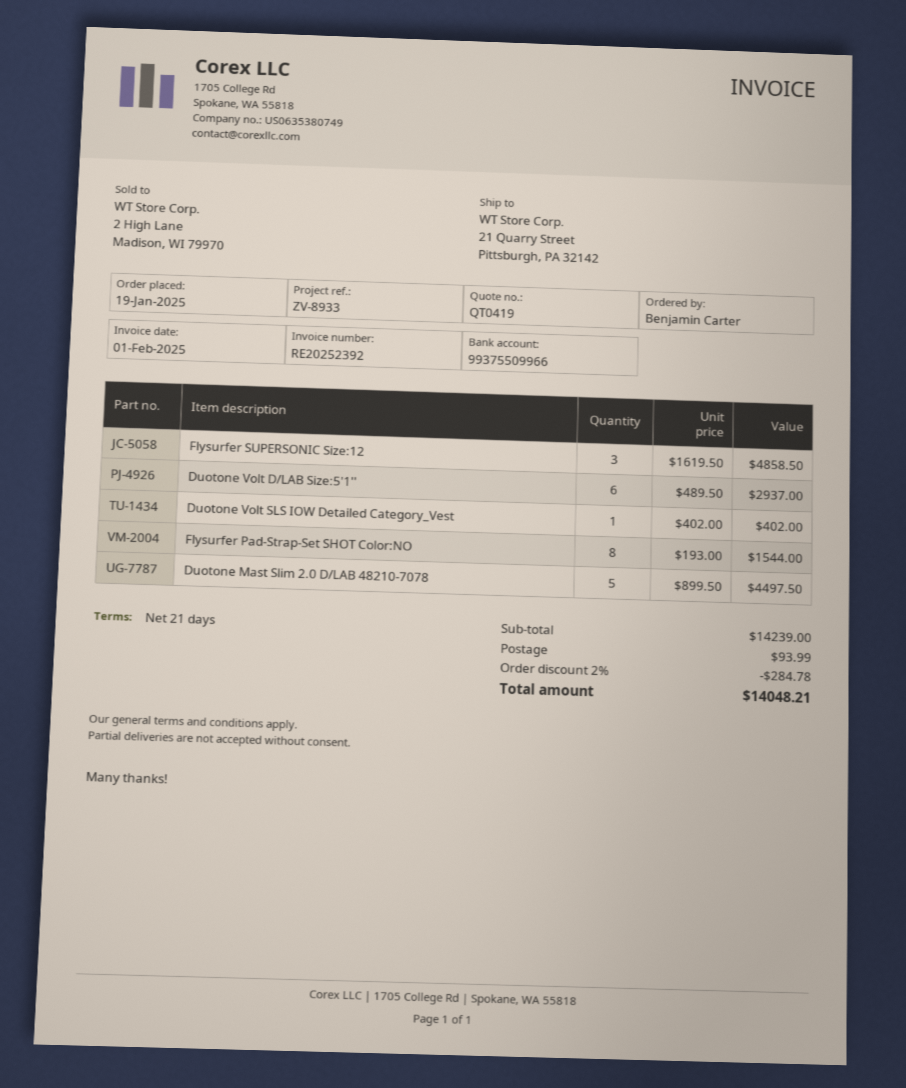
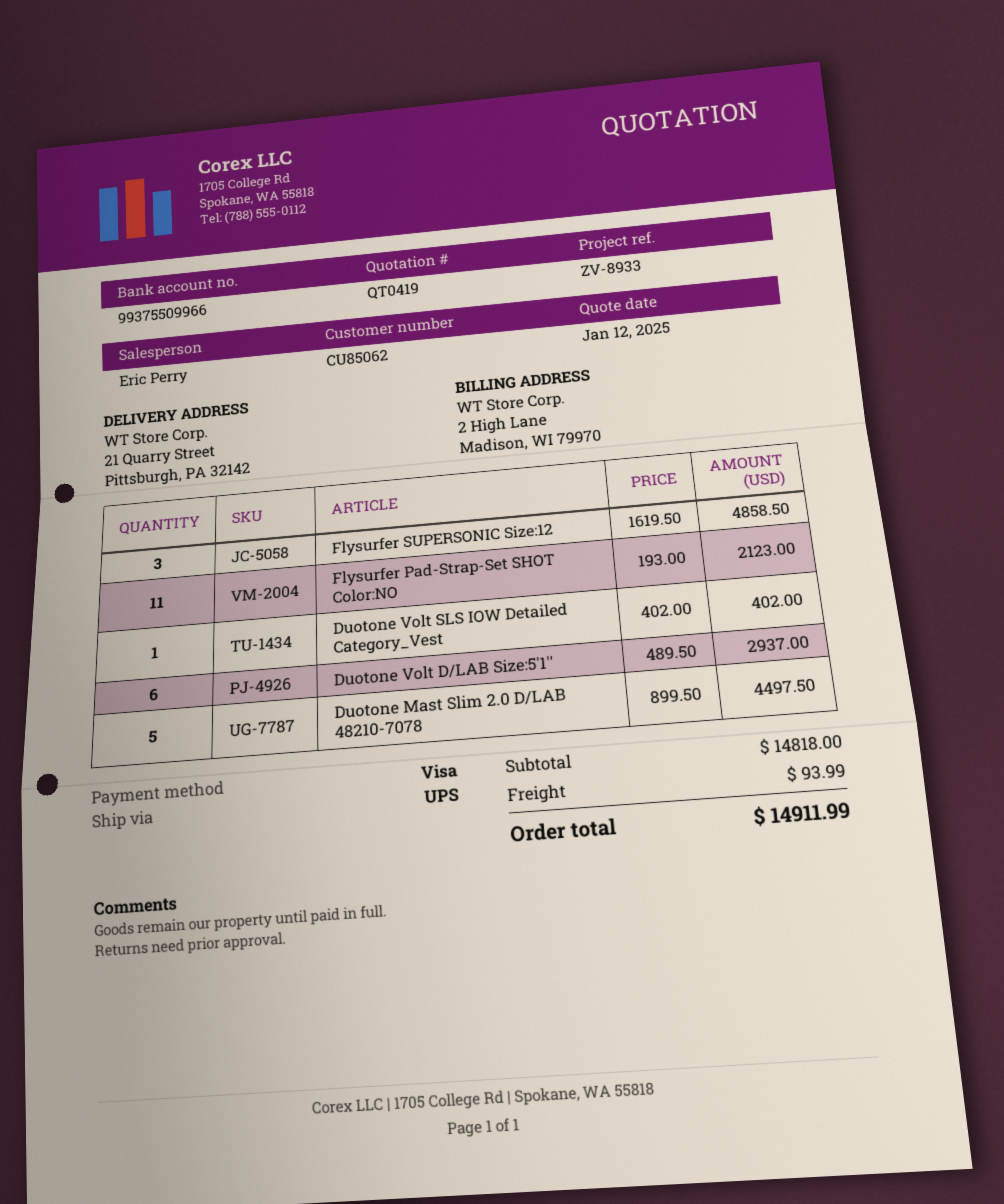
Flysurfer Pad-Strap-Set SHOT Color:NO: 8 x 193.00 = 1544.00 -> 11 x 193.00 = 2123.00
subtotal: 14239.00 -> 14818.00
discount: 2% = 284.78 -> none
total: 14048.21 -> 14911.99

